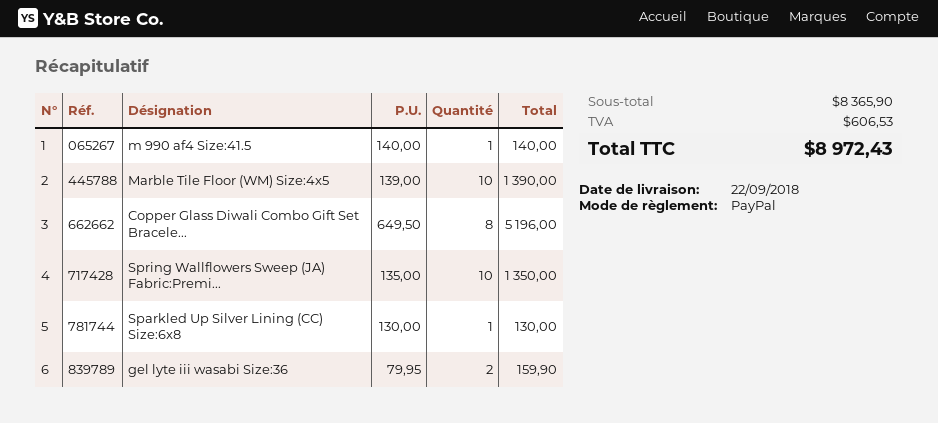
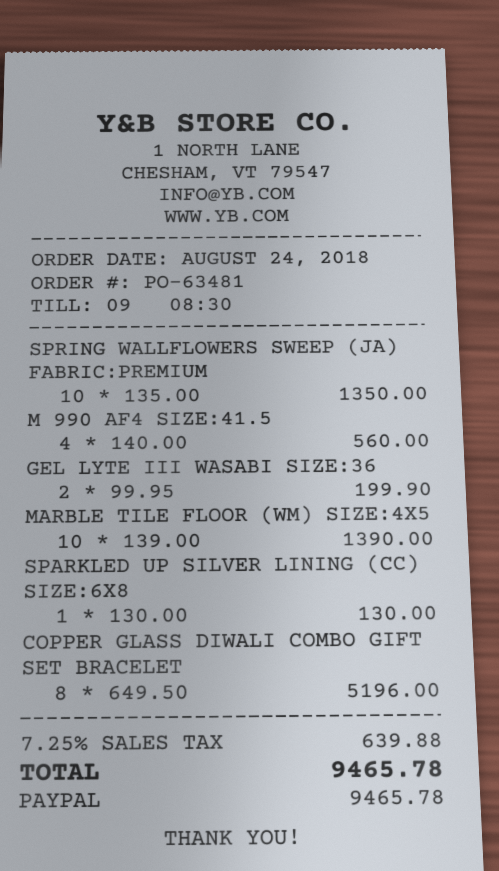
m 990 af4 Size:41.5: 1 x 140.00 = 140.00 -> 4 x 140.00 = 560.00
gel lyte iii wasabi Size:36: 2 x 79.95 = 159.90 -> 2 x 99.95 = 199.90
tax: 606.53 -> 639.88
total: 8972.43 -> 9465.78

